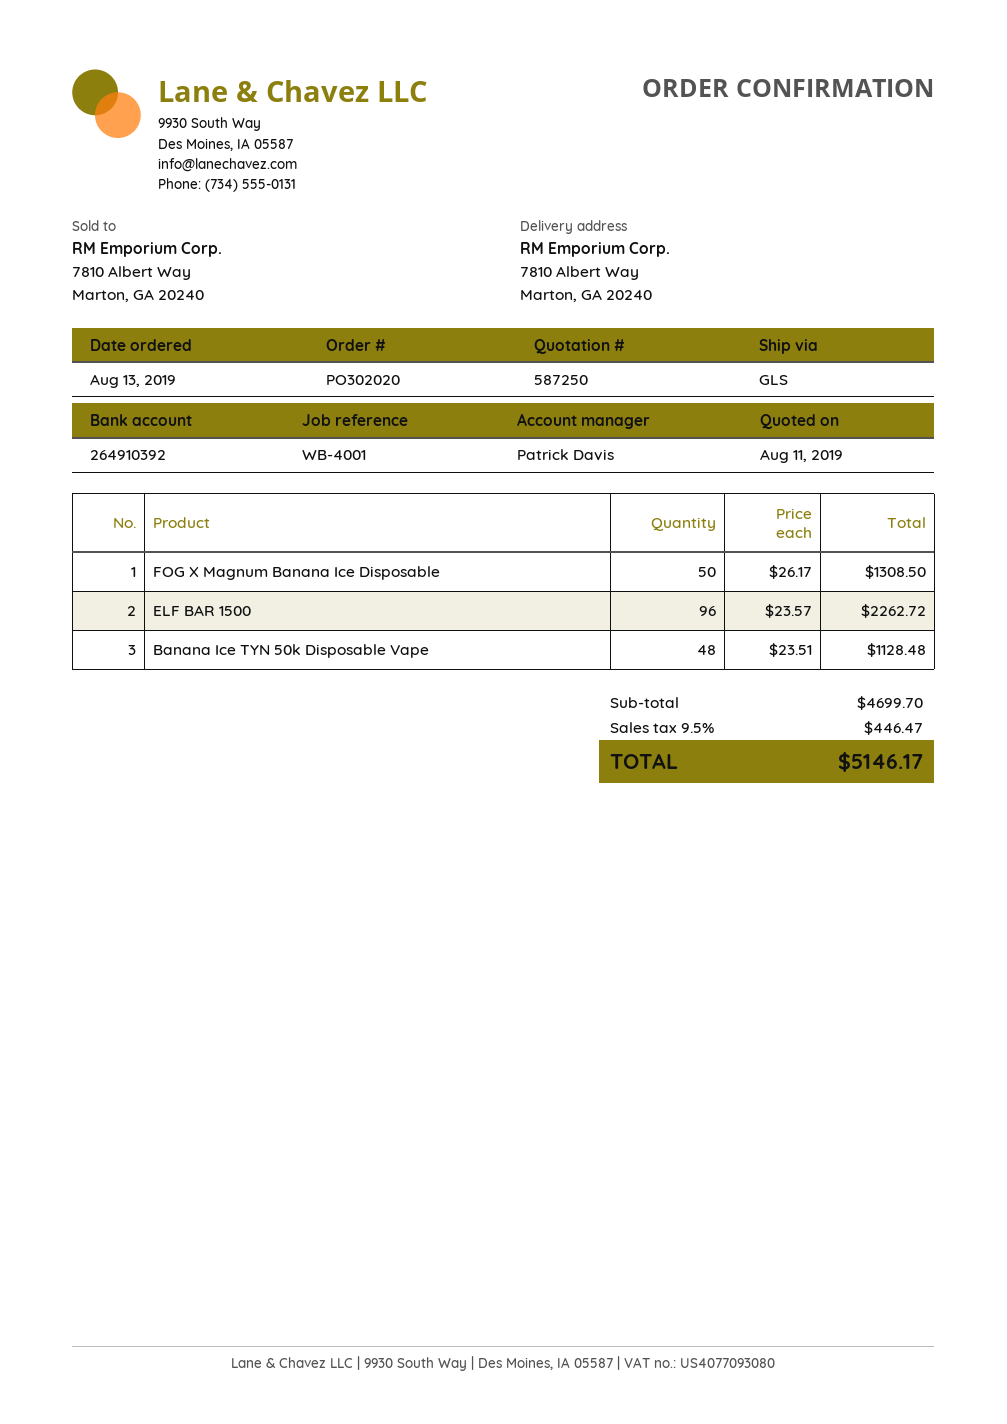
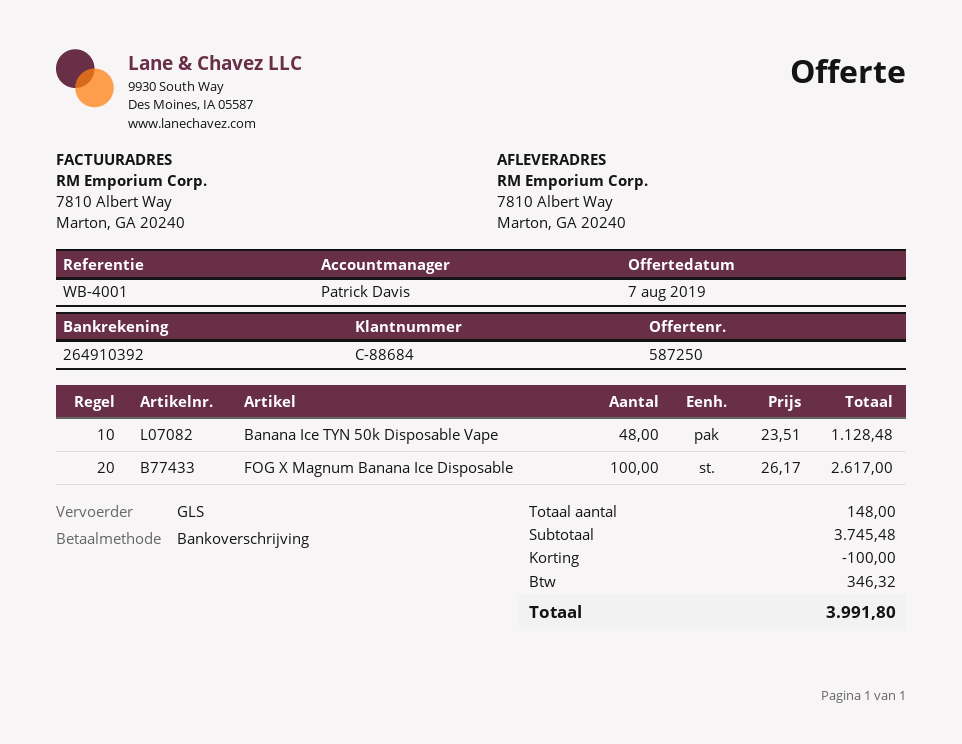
quote date: 2019-08-11 -> 2019-08-07
FOG X Magnum Banana Ice Disposable: 50 x 26.17 = 1308.50 -> 100 x 26.17 = 2617.00
ELF BAR 1500: 96 x 23.57 = 2262.72 -> none
subtotal: 4699.70 -> 3745.48
discount: none -> 100.00
tax: 446.47 -> 346.32
total: 5146.17 -> 3991.80

